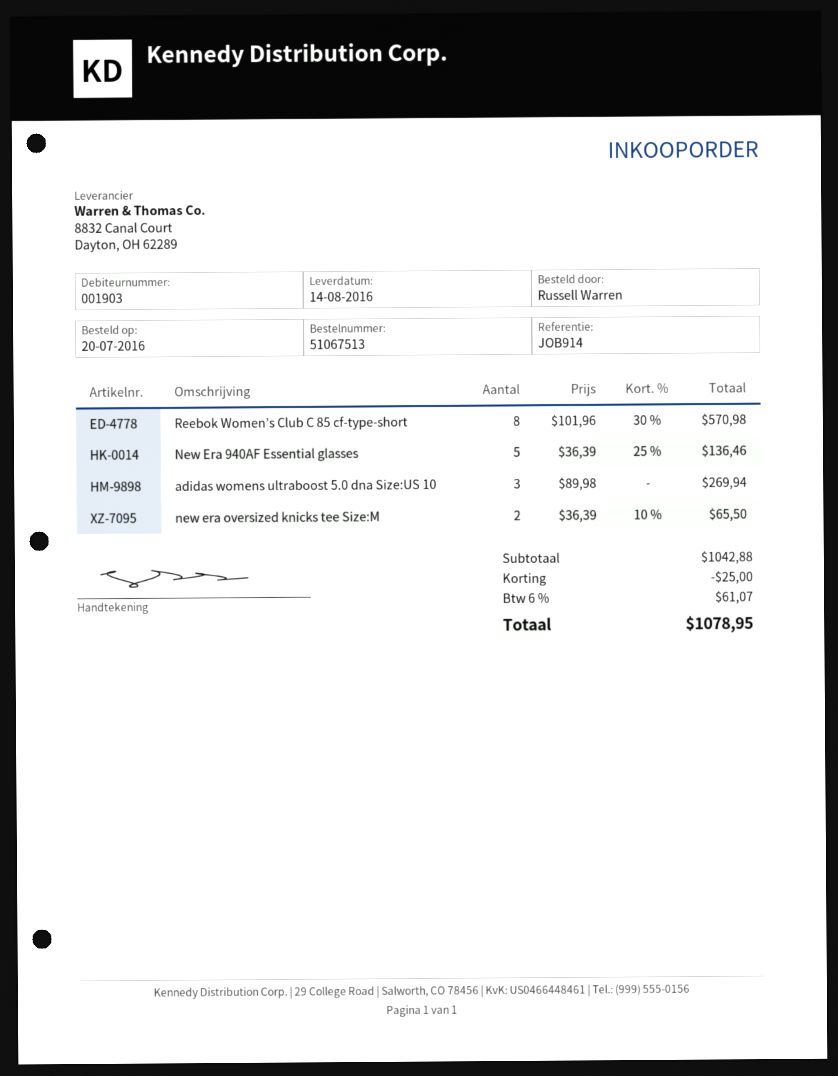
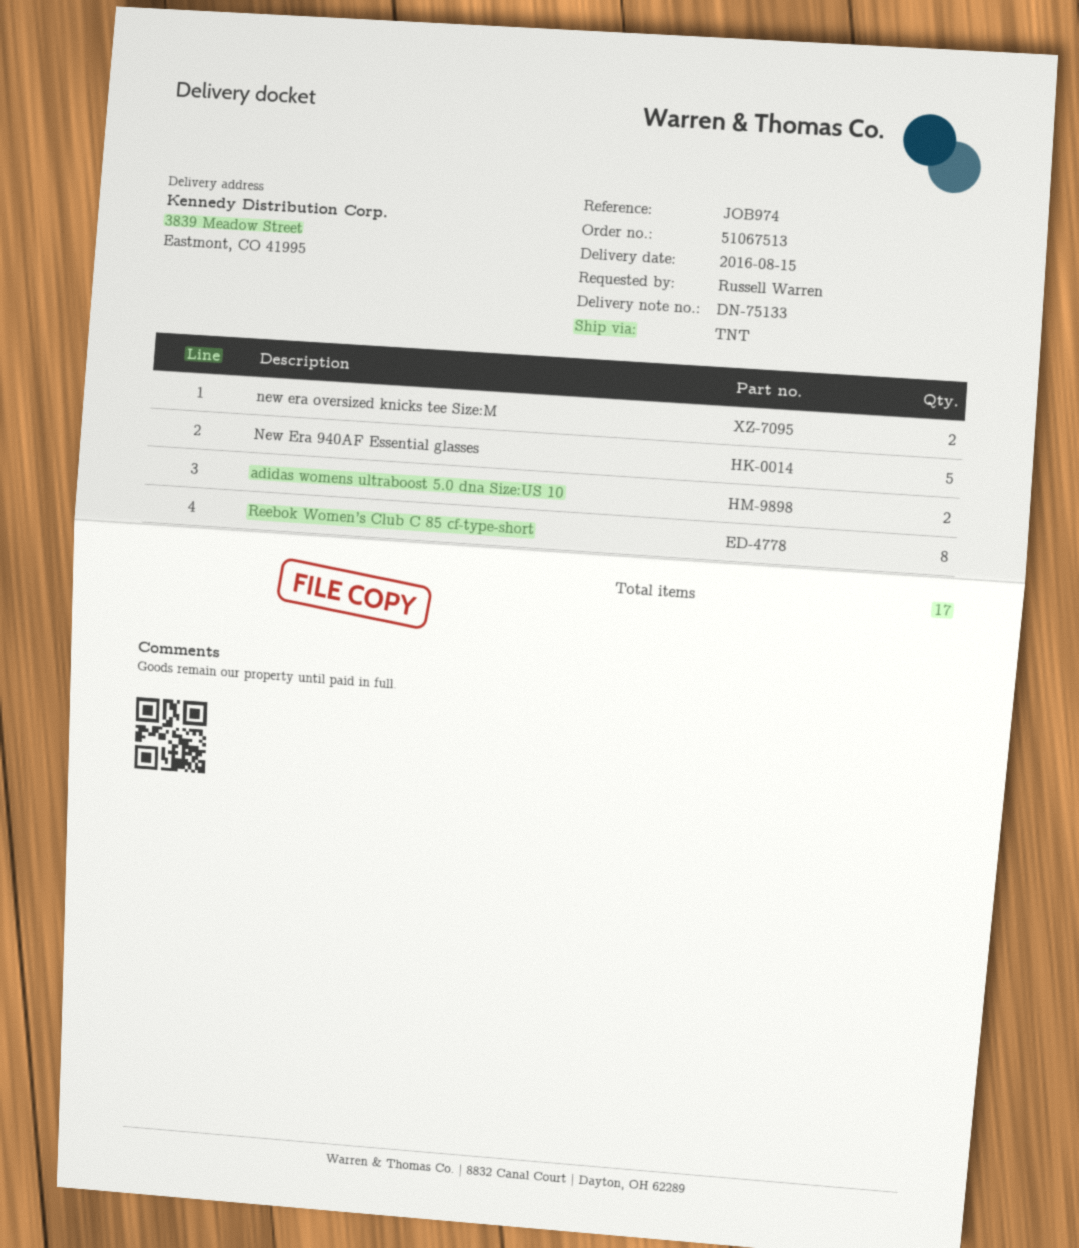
delivery date: 2016-08-14 -> 2016-08-15
reference: JOB914 -> JOB974
adidas womens ultraboost 5.0 dna Size:US 10: 3 -> 2

